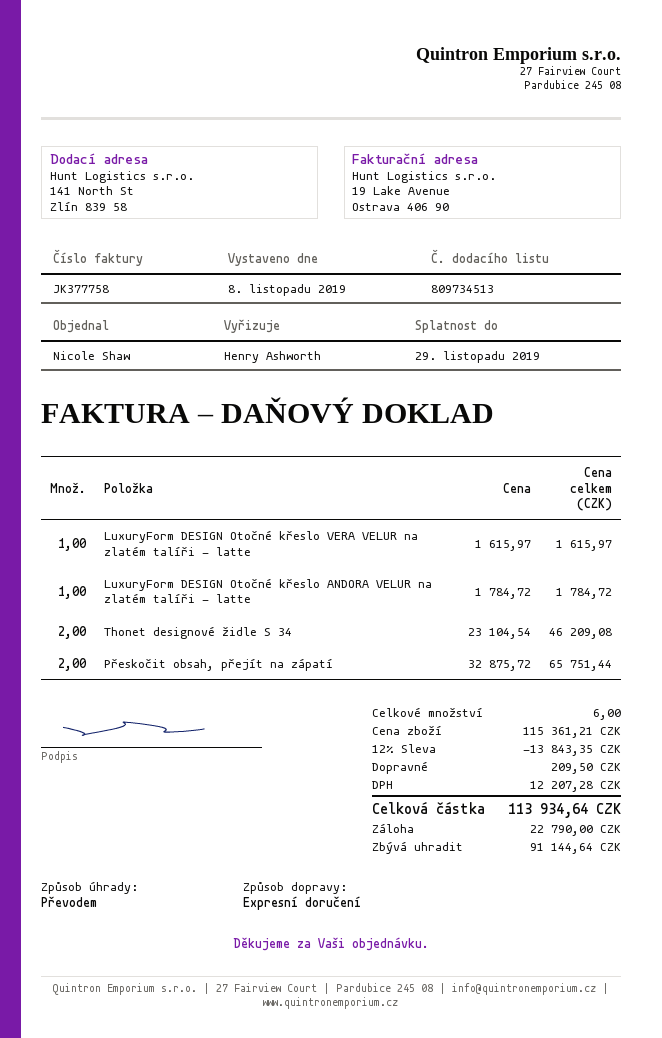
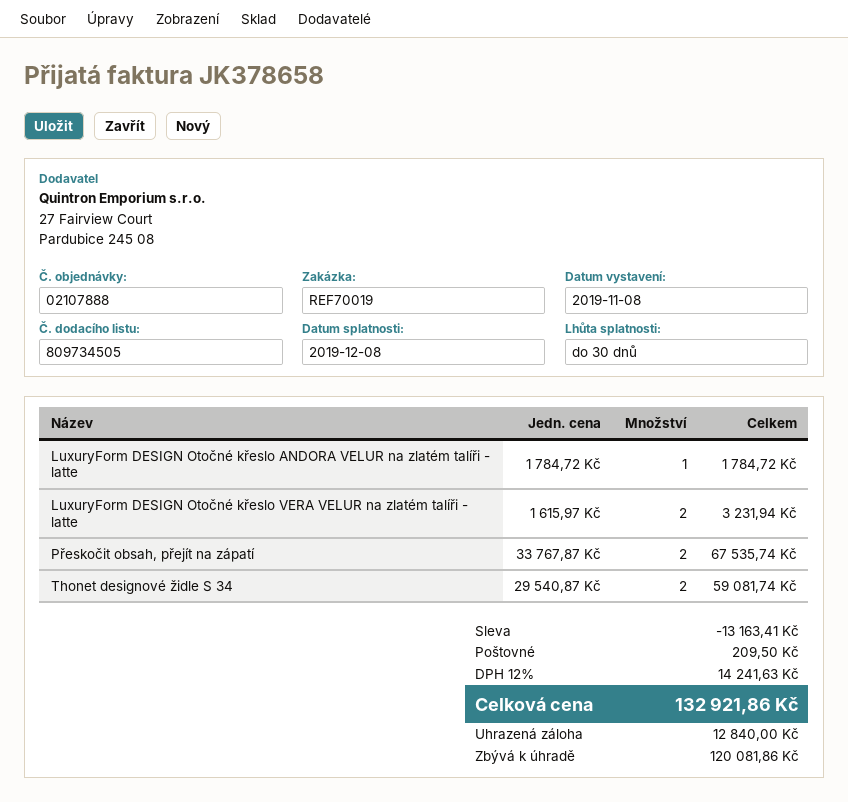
delivery note number: 809734513 -> 809734505
invoice number: JK377758 -> JK378658
due date: 2019-11-29 -> 2019-12-08
LuxuryForm DESIGN Otočné křeslo VERA VELUR na zlatém talíři - latte: 1 x 1615.97 = 1615.97 -> 2 x 1615.97 = 3231.94
Thonet designové židle S 34: 2 x 23104.54 = 46209.08 -> 2 x 29540.87 = 59081.74
Přeskočit obsah, přejít na zápatí: 2 x 32875.72 = 65751.44 -> 2 x 33767.87 = 67535.74
discount: 13843.35 -> 13163.41
tax: 12207.28 -> 14241.63
total: 113934.64 -> 132921.86
deposit: 22790.00 -> 12840.00
balance: 91144.64 -> 120081.86

